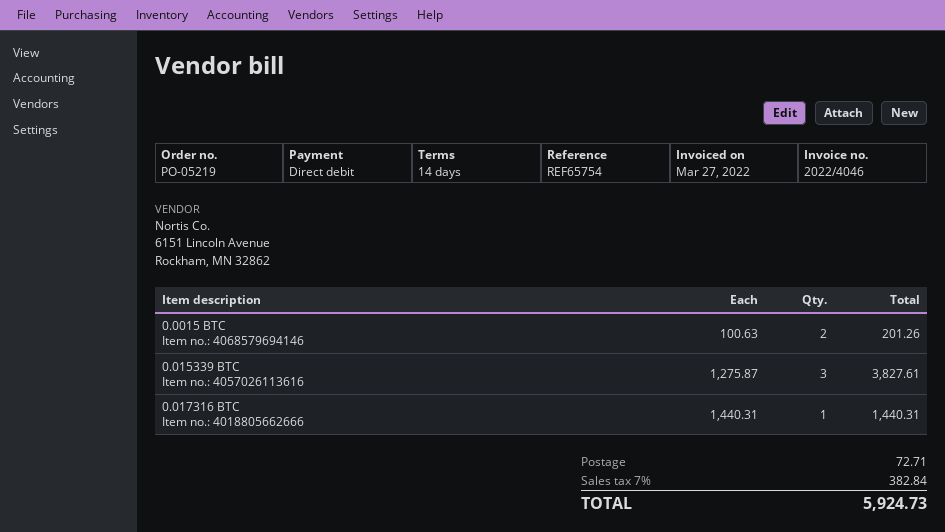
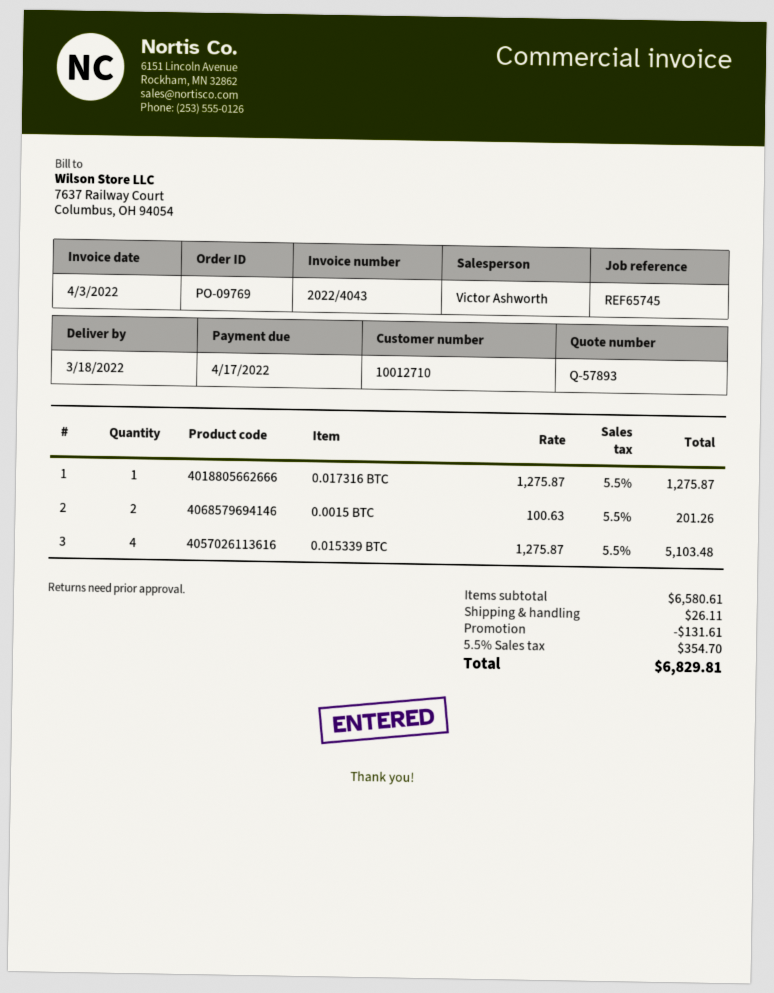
order number: PO-05219 -> PO-09769
invoice number: 2022/4046 -> 2022/4043
invoice date: 2022-03-27 -> 2022-04-03
reference: REF65754 -> REF65745
0.015339 BTC: 3 x 1275.87 = 3827.61 -> 4 x 1275.87 = 5103.48
0.017316 BTC: 1 x 1440.31 = 1440.31 -> 1 x 1275.87 = 1275.87
discount: none -> 131.61
shipping: 72.71 -> 26.11
tax: 7% = 382.84 -> 5.5% = 354.70
total: 5924.73 -> 6829.81

